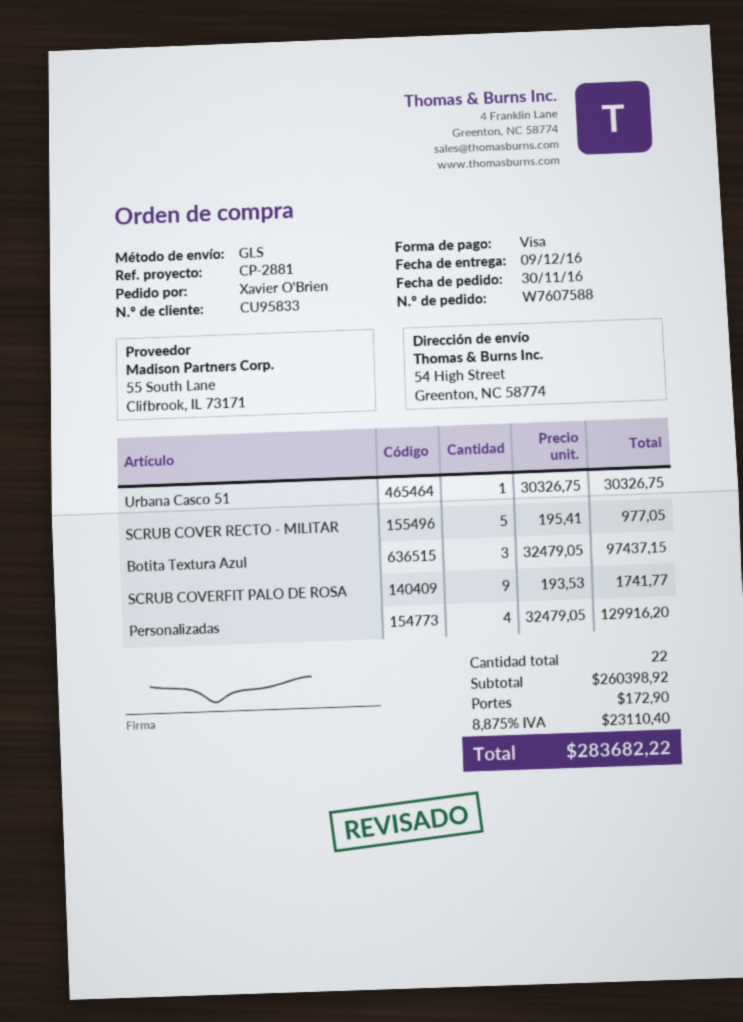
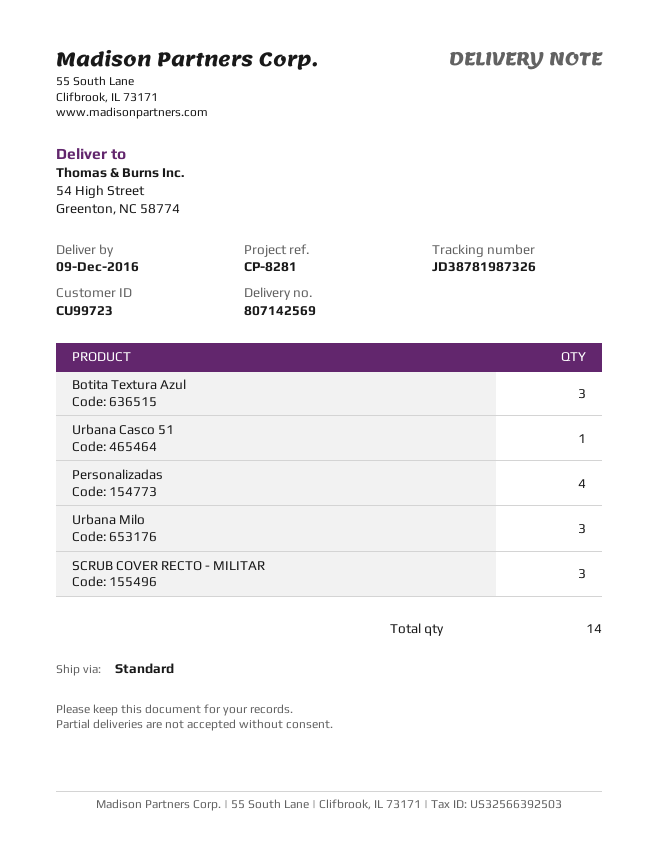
customer number: CU95833 -> CU99723
reference: CP-2881 -> CP-8281
shipping method: GLS -> standard
SCRUB COVER RECTO - MILITAR: 5 -> 3
SCRUB COVERFIT PALO DE ROSA: 9 -> none
Urbana Milo: none -> 3
total quantity: 22 -> 14

